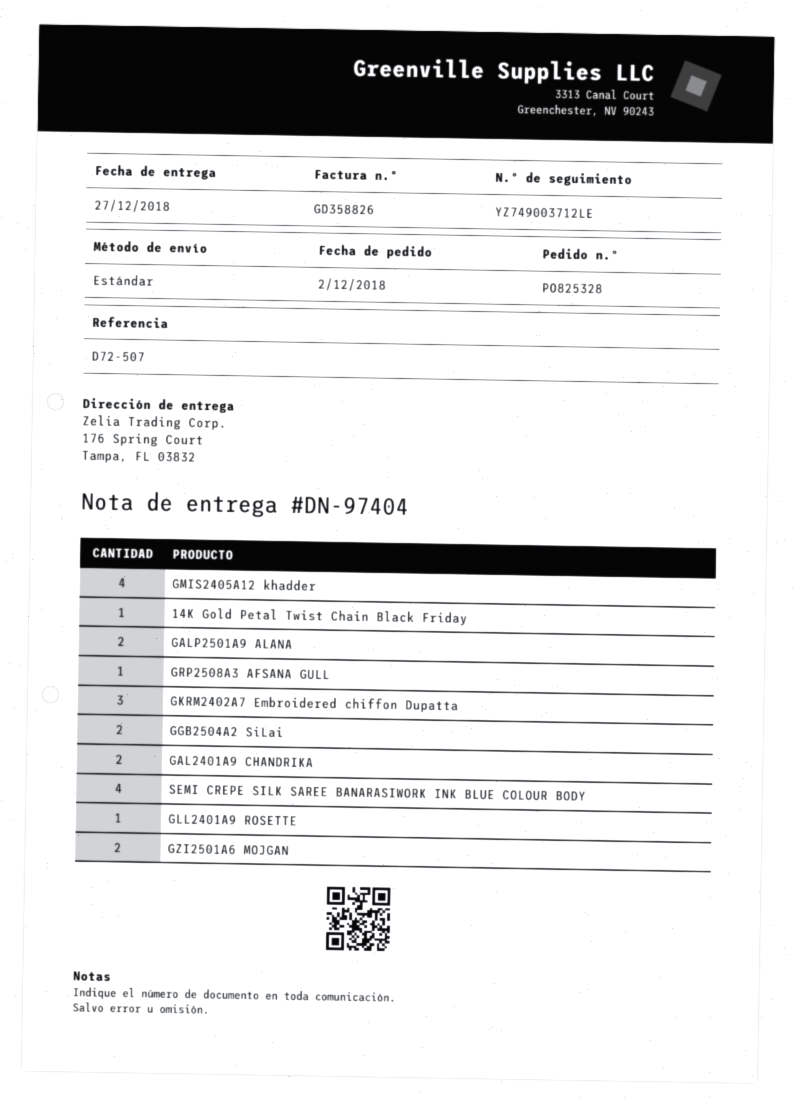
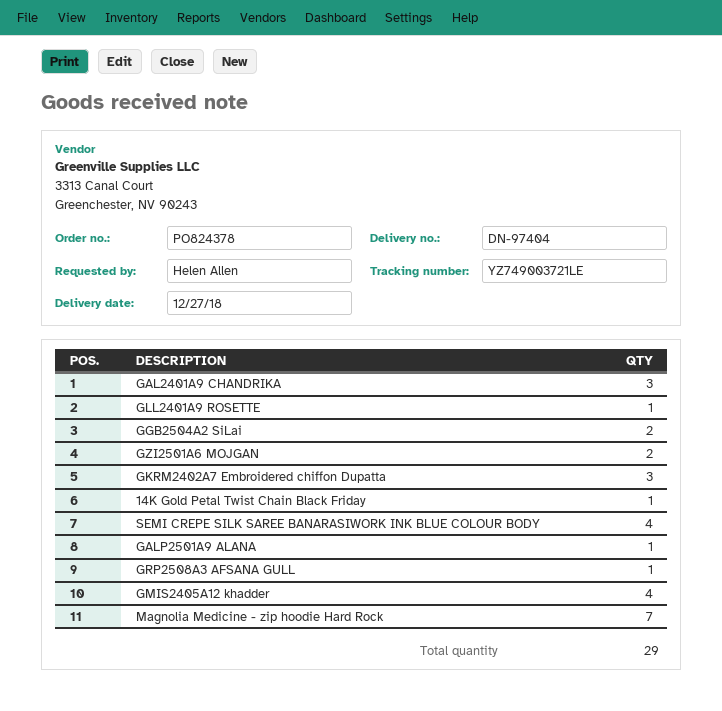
order number: PO825328 -> PO824378
tracking number: YZ749003712LE -> YZ749003721LE
GALP2501A9 ALANA: 2 -> 1
GAL2401A9 CHANDRIKA: 2 -> 3
Magnolia Medicine - zip hoodie Hard Rock: none -> 7

